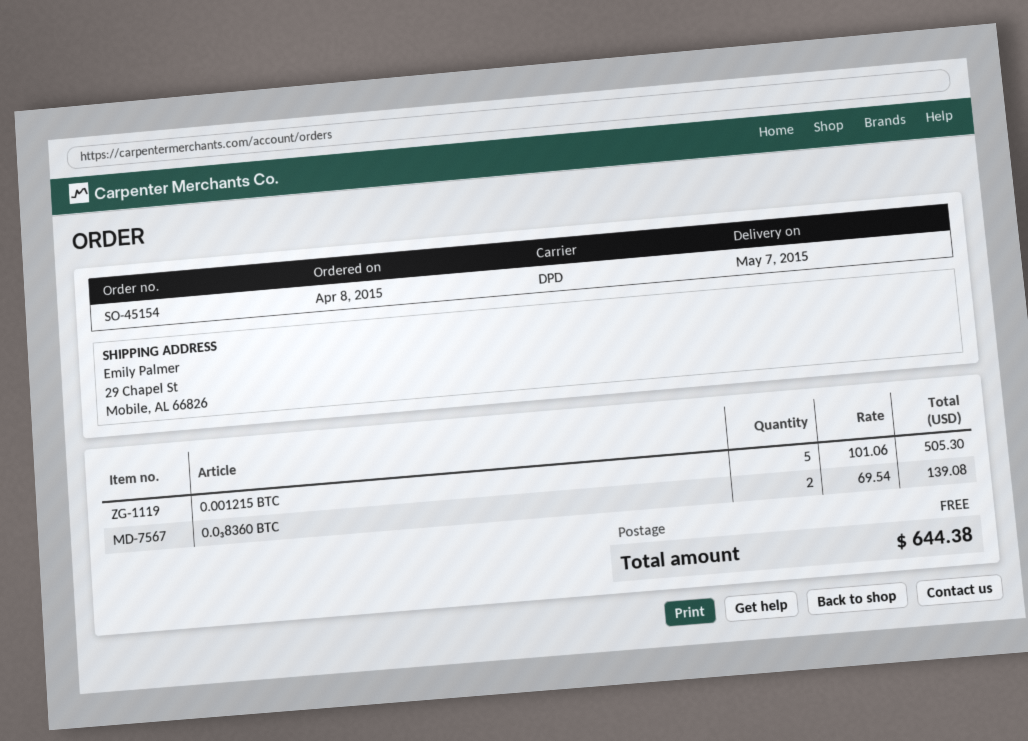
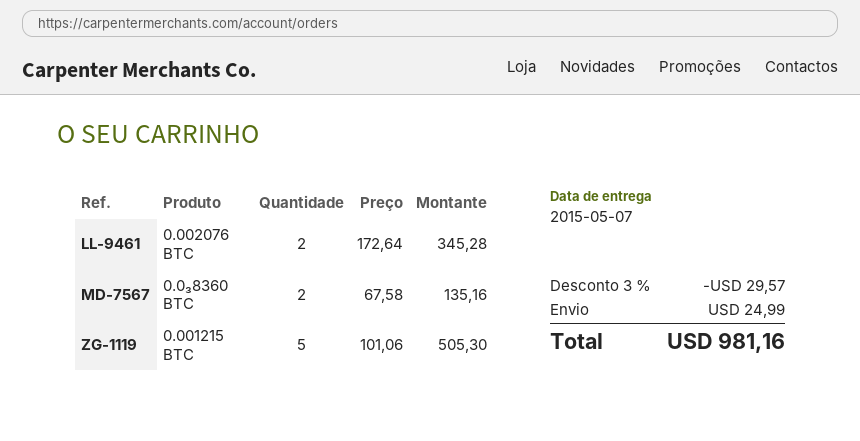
0.0₃8360 BTC: 2 x 69.54 = 139.08 -> 2 x 67.58 = 135.16
0.002076 BTC: none -> 2 x 172.64 = 345.28
discount: none -> 3% = 29.57
shipping: 0.00 -> 24.99
total: 644.38 -> 981.16

